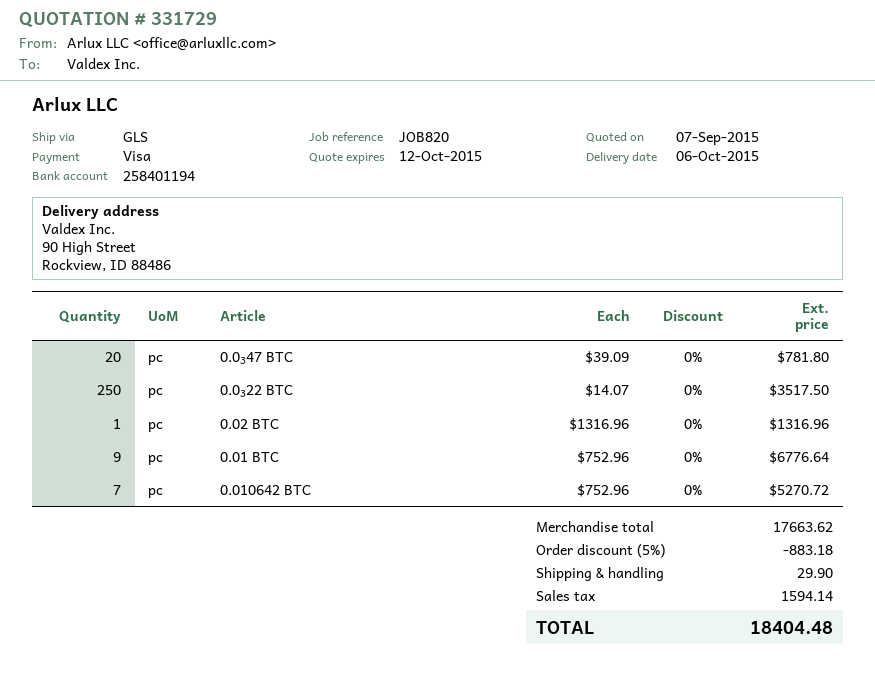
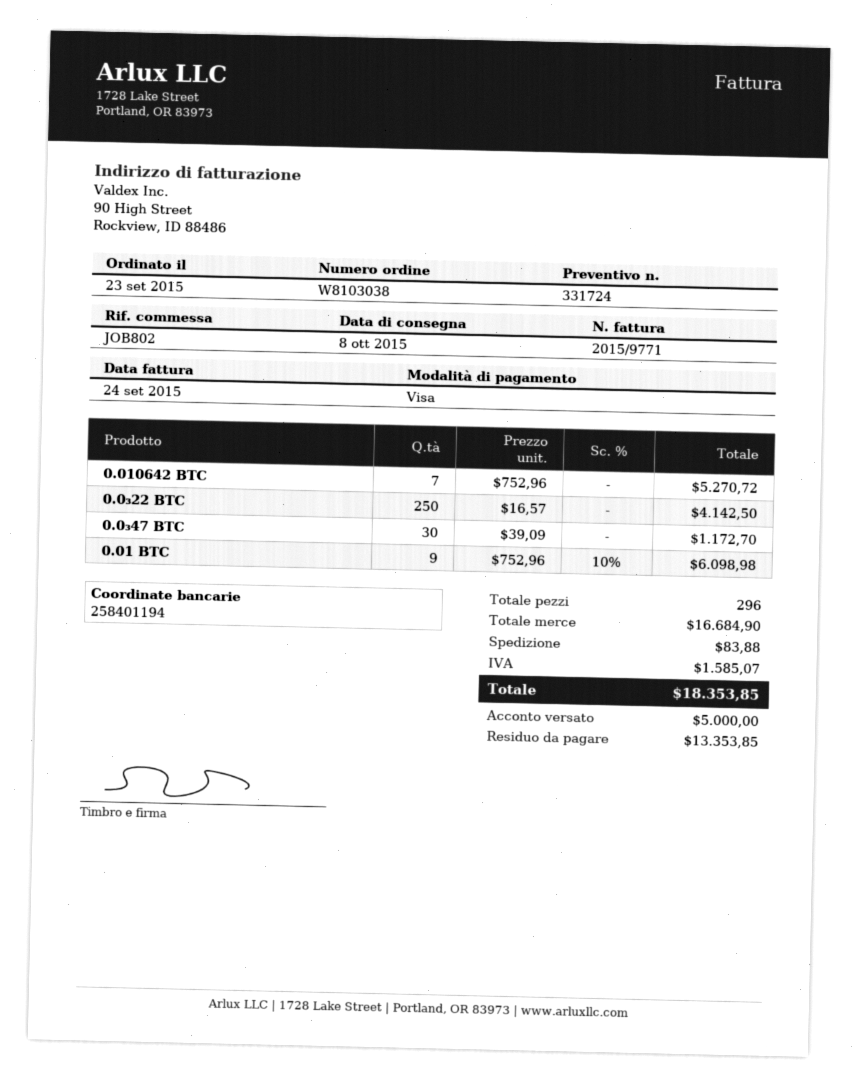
quote number: 331729 -> 331724
delivery date: 2015-10-06 -> 2015-10-08
reference: JOB820 -> JOB802
0.0₃47 BTC: 20 x 39.09 = 781.80 -> 30 x 39.09 = 1172.70
0.0₃22 BTC: 250 x 14.07 = 3517.50 -> 250 x 16.57 = 4142.50
0.02 BTC: 1 x 1316.96 = 1316.96 -> none
0.01 BTC: 9 x 752.96 = 6776.64 -> 9 x 752.96 - 10% = 6098.98
subtotal: 17663.62 -> 16684.90
discount: 5% = 883.18 -> none
shipping: 29.90 -> 83.88
tax: 1594.14 -> 1585.07
total: 18404.48 -> 18353.85

